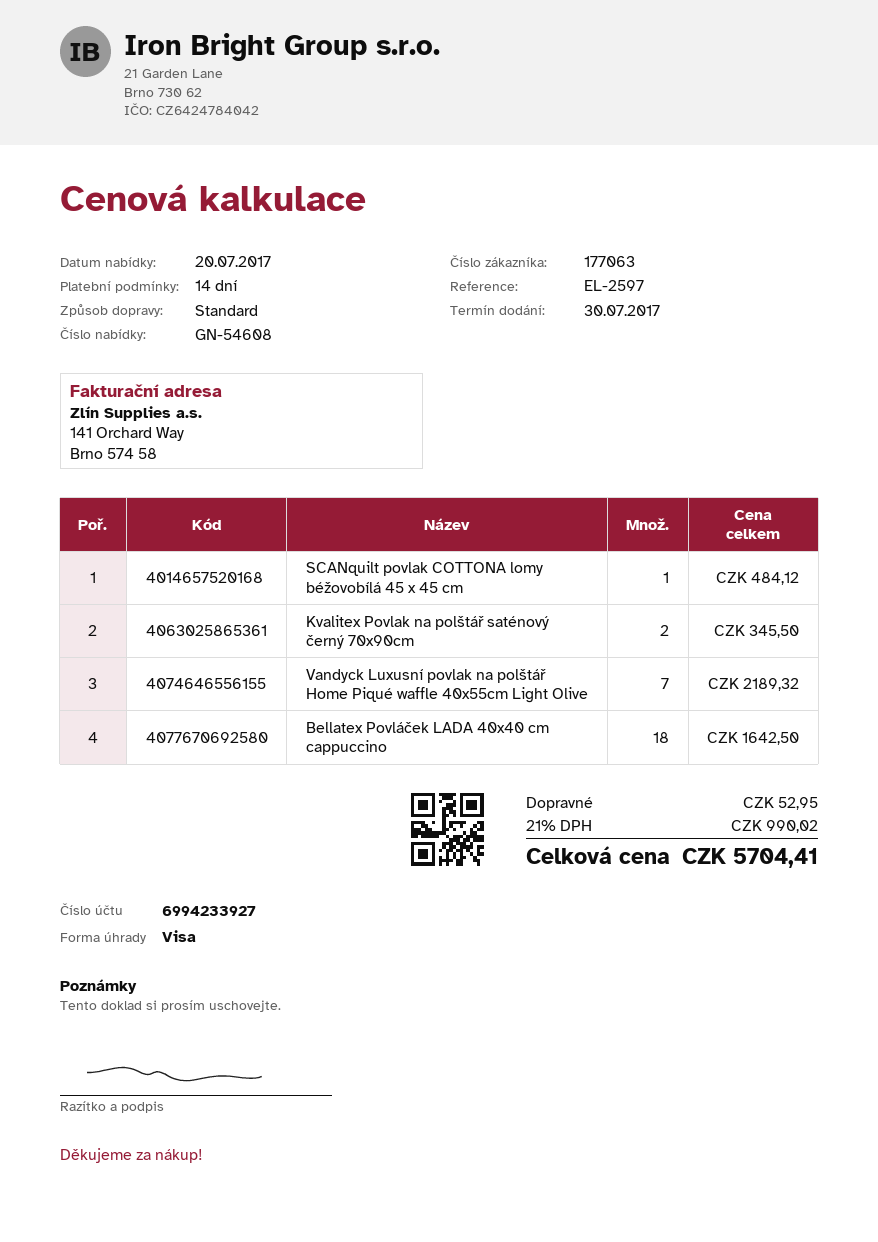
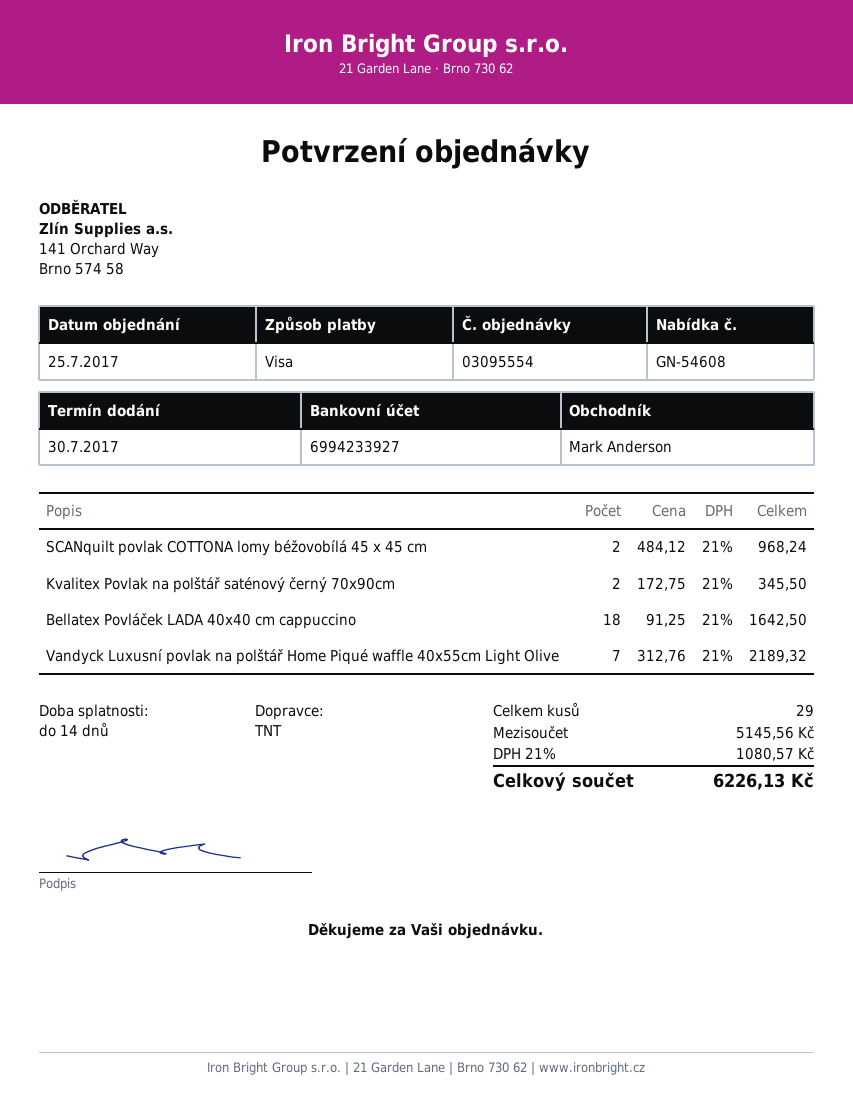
shipping method: standard -> TNT
SCANquilt povlak COTTONA lomy béžovobílá 45 x 45 cm: 1 for 484.12 -> 2 for 968.24
shipping: 52.95 -> none
tax: 21% = 990.02 -> 21% = 1080.57
total: 5704.41 -> 6226.13

